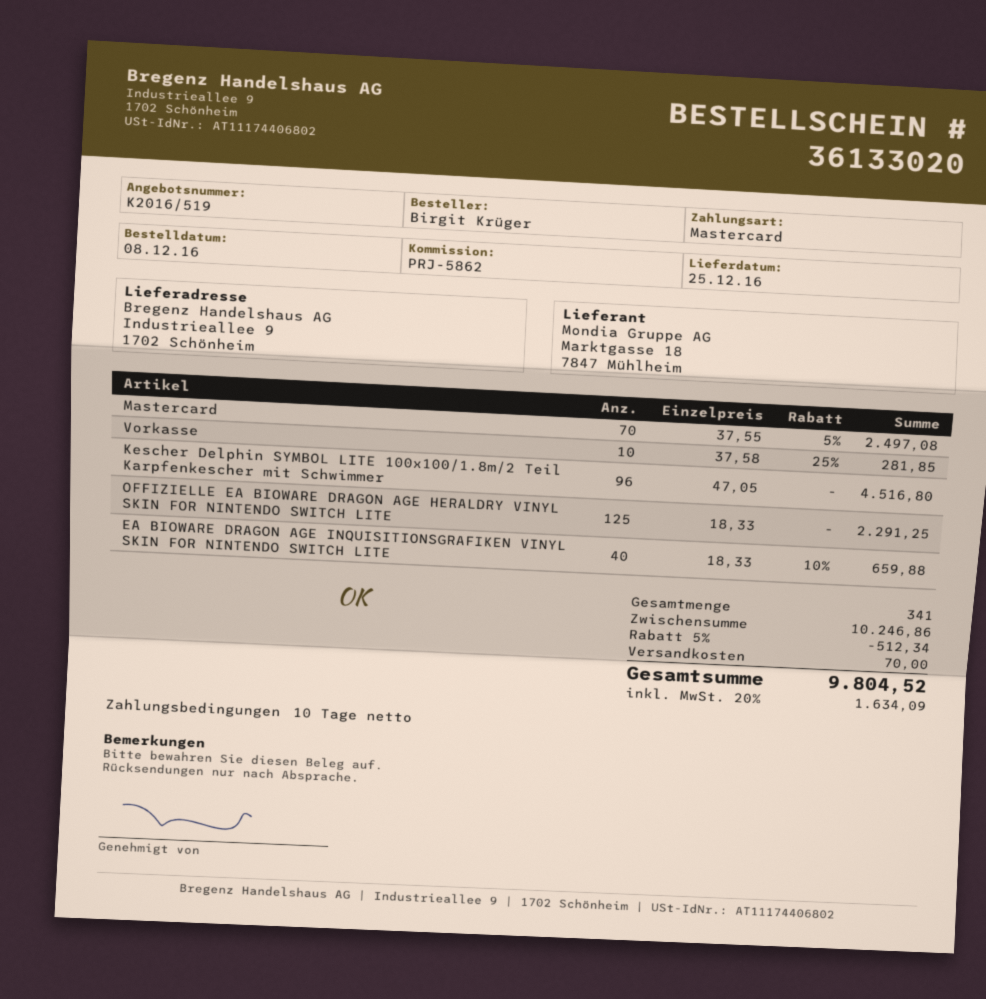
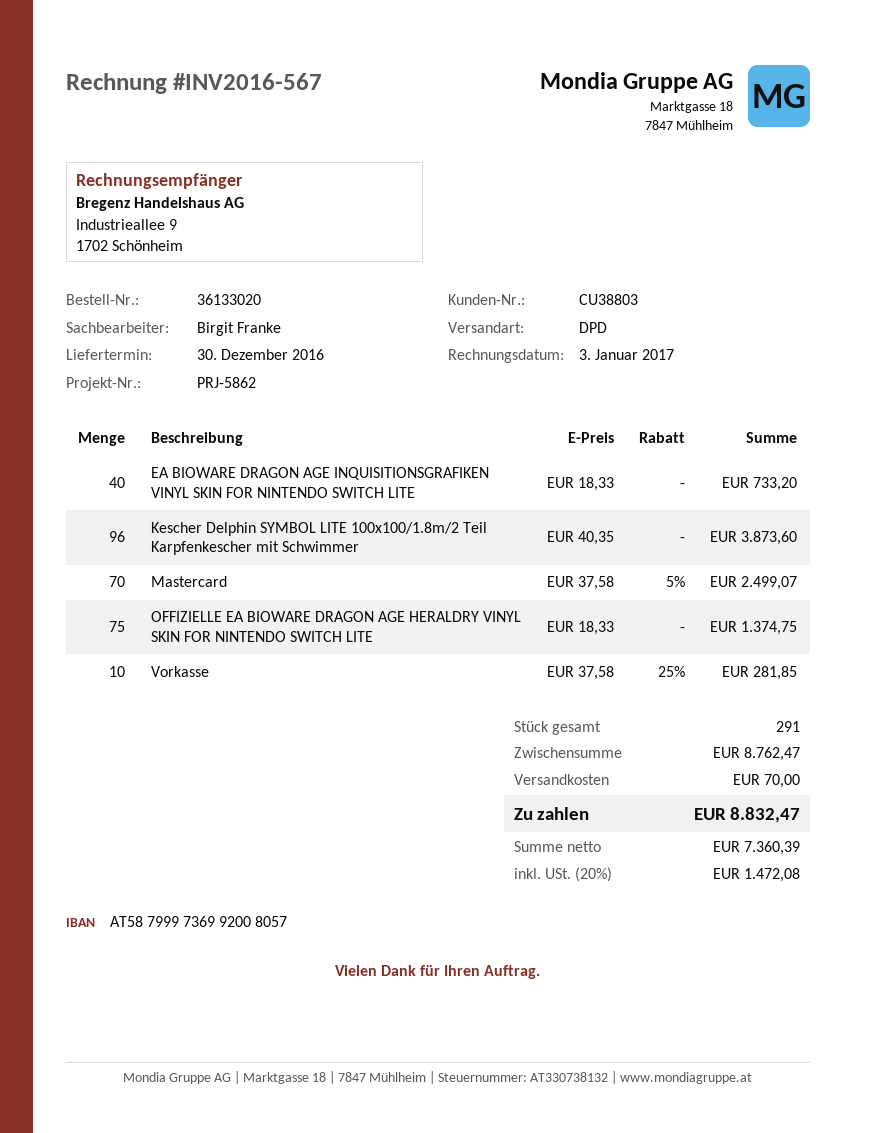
delivery date: 2016-12-25 -> 2016-12-30
Mastercard: 70 x 37.55 - 5% = 2497.08 -> 70 x 37.58 - 5% = 2499.07
Kescher Delphin SYMBOL LITE 100x100/1.8m/2 Teil Karpfenkescher mit Schwimmer: 96 x 47.05 = 4516.80 -> 96 x 40.35 = 3873.60
OFFIZIELLE EA BIOWARE DRAGON AGE HERALDRY VINYL SKIN FOR NINTENDO SWITCH LITE: 125 x 18.33 = 2291.25 -> 75 x 18.33 = 1374.75
EA BIOWARE DRAGON AGE INQUISITIONSGRAFIKEN VINYL SKIN FOR NINTENDO SWITCH LITE: 40 x 18.33 - 10% = 659.88 -> 40 x 18.33 = 733.20
total quantity: 341 -> 291
subtotal: 10246.86 -> 8762.47
discount: 5% = 512.34 -> none
tax: 20% = 1634.09 -> 20% = 1472.08
total: 9804.52 -> 8832.47

